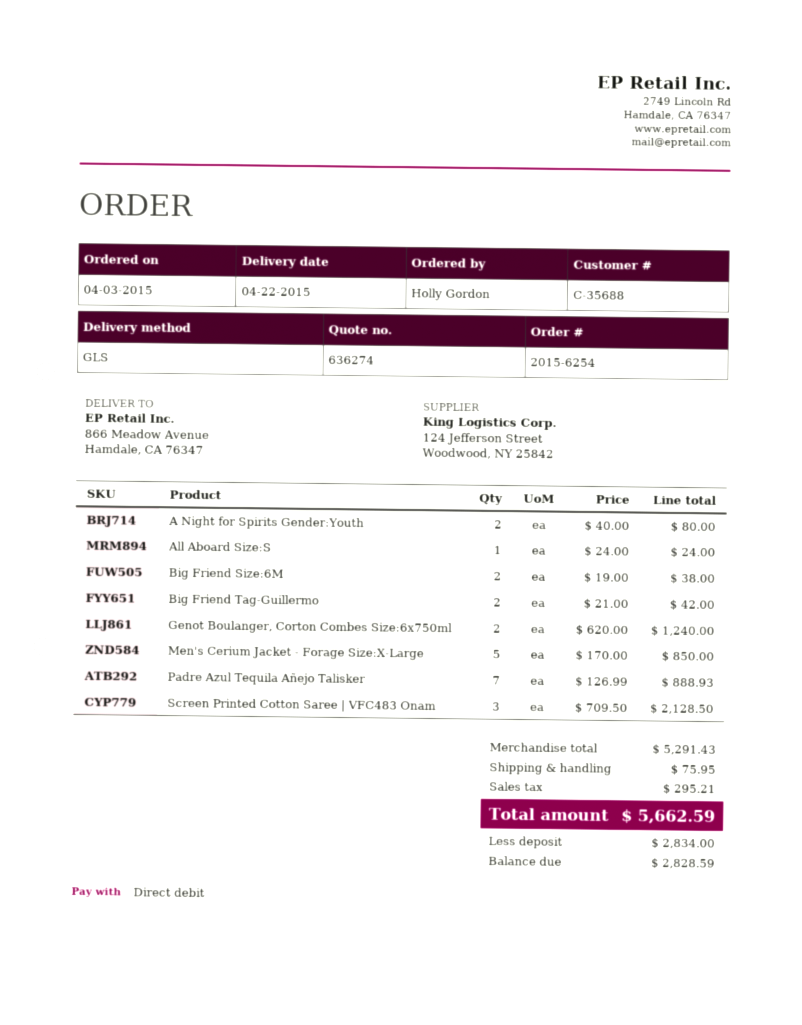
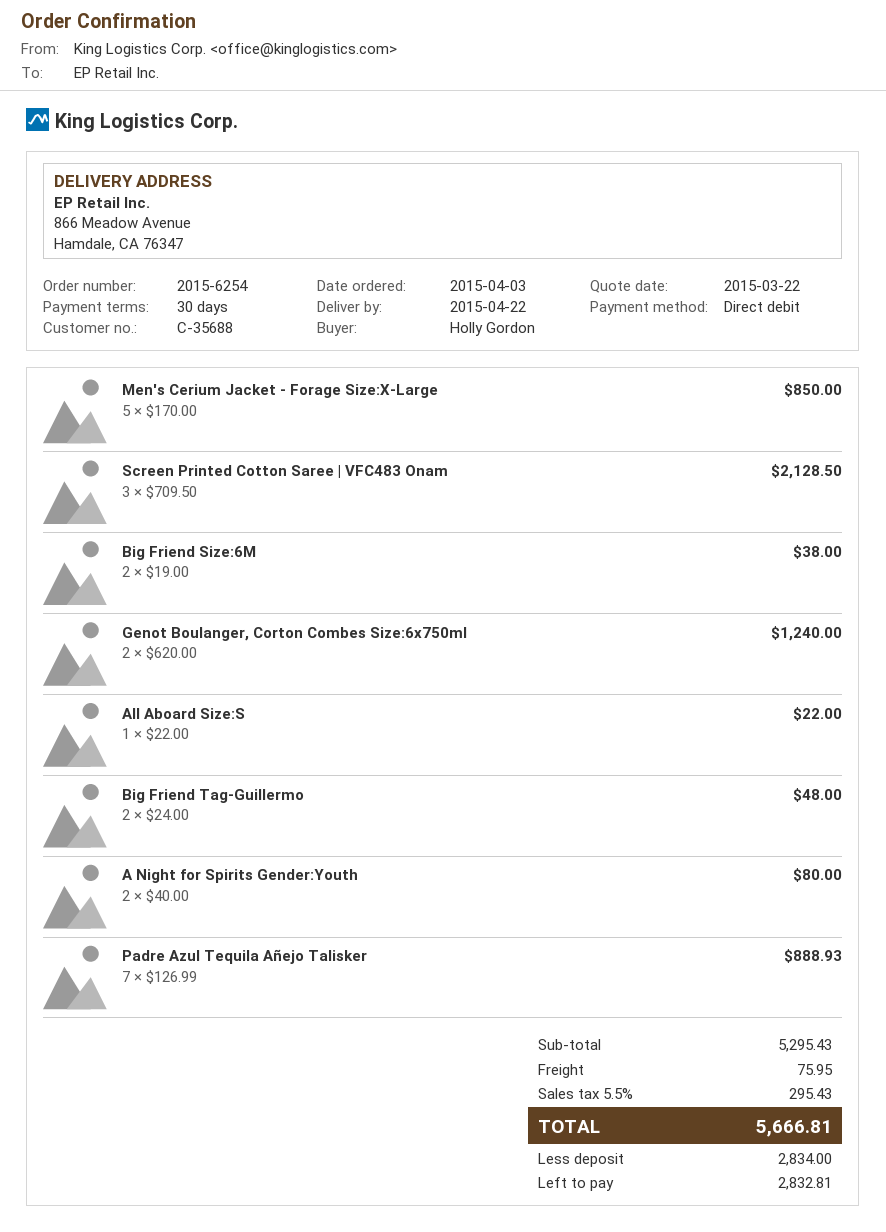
All Aboard Size:S: 1 x 24.00 = 24.00 -> 1 x 22.00 = 22.00
Big Friend Tag-Guillermo: 2 x 21.00 = 42.00 -> 2 x 24.00 = 48.00
subtotal: 5291.43 -> 5295.43
tax: 295.21 -> 295.43
total: 5662.59 -> 5666.81
balance: 2828.59 -> 2832.81

